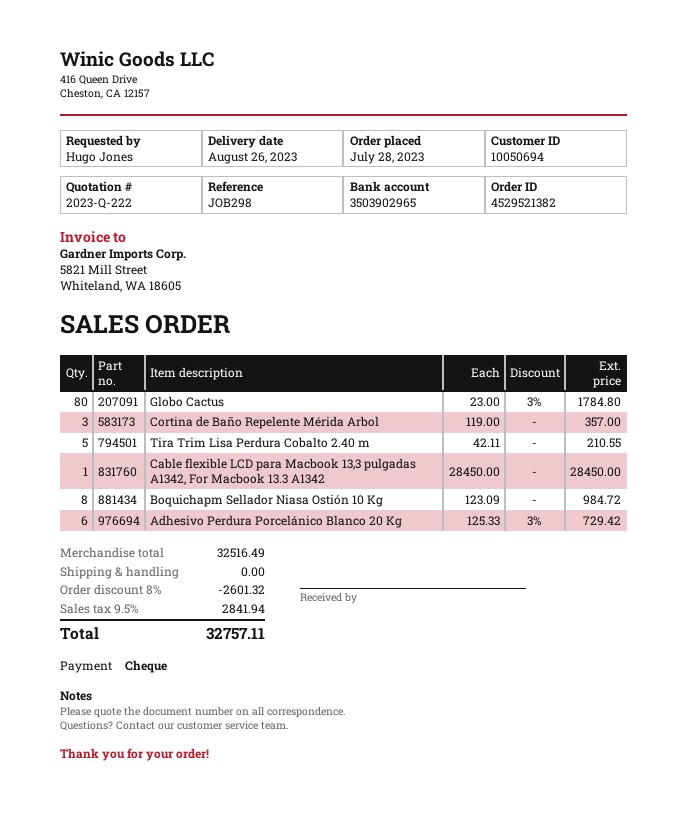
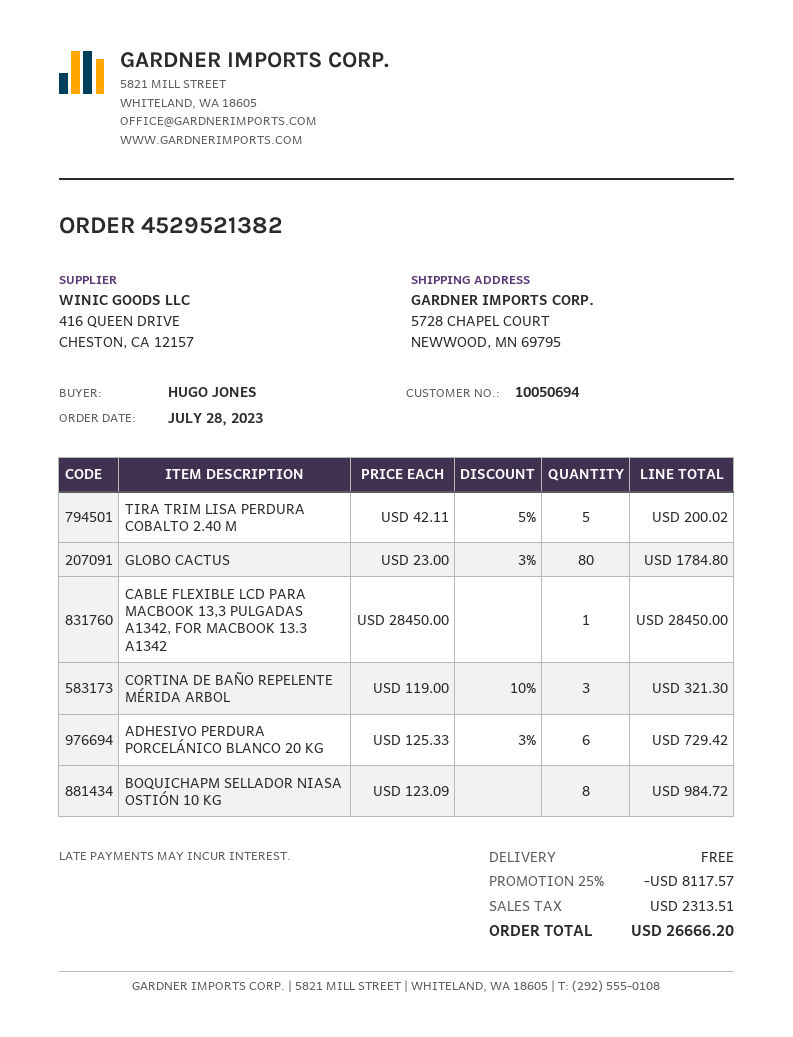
Cortina de Baño Repelente Mérida Arbol: 3 x 119.00 = 357.00 -> 3 x 119.00 - 10% = 321.30
Tira Trim Lisa Perdura Cobalto 2.40 m: 5 x 42.11 = 210.55 -> 5 x 42.11 - 5% = 200.02
discount: 8% = 2601.32 -> 25% = 8117.57
tax: 2841.94 -> 2313.51
total: 32757.11 -> 26666.20

